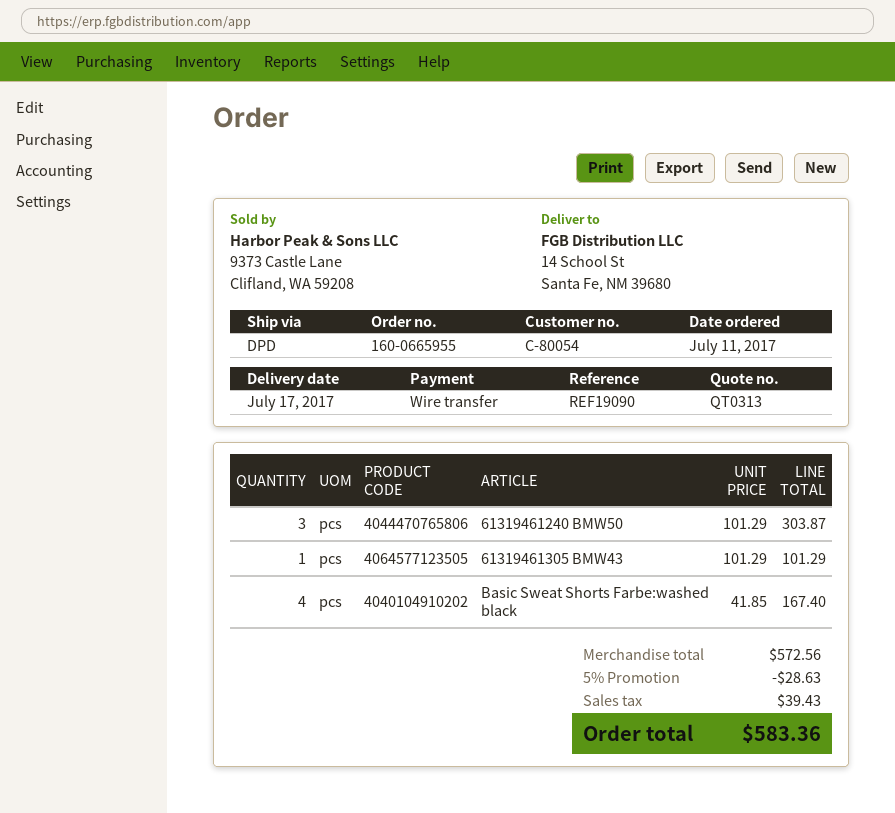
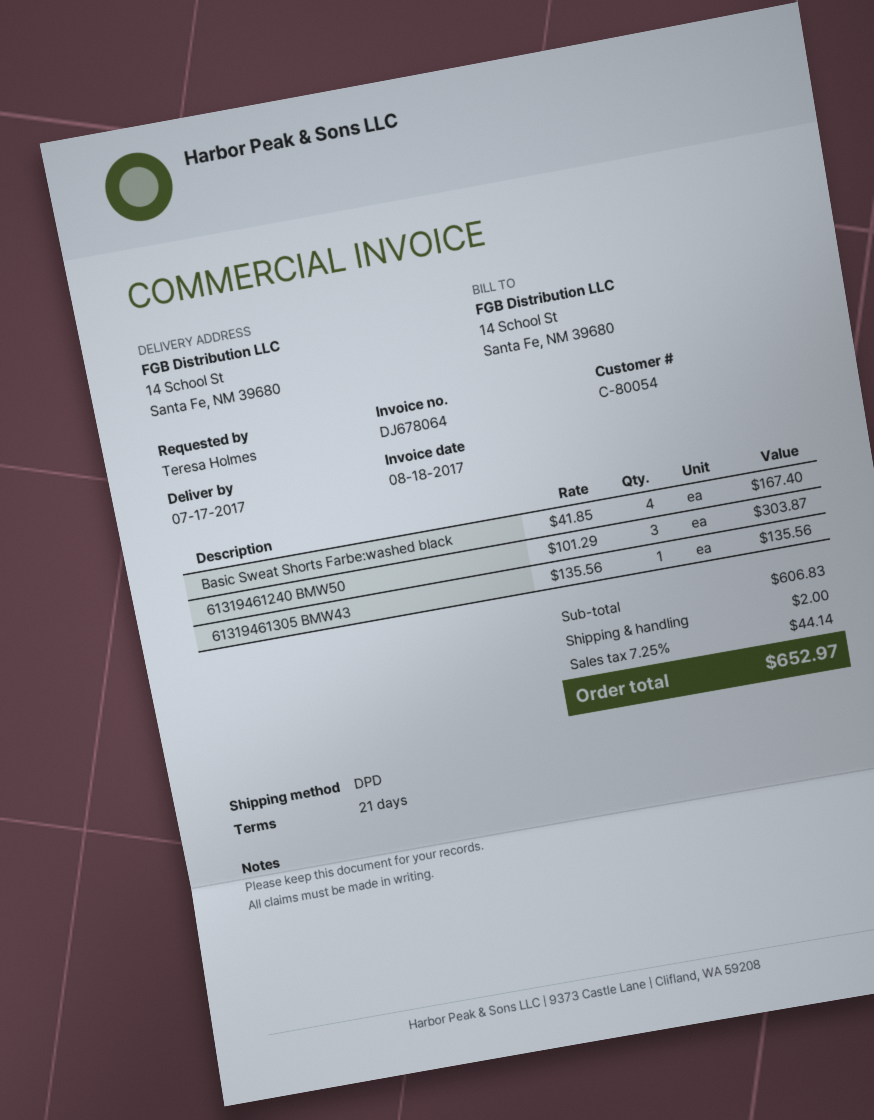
61319461305 BMW43: 1 x 101.29 = 101.29 -> 1 x 135.56 = 135.56
subtotal: 572.56 -> 606.83
discount: 5% = 28.63 -> none
shipping: none -> 2.00
tax: 39.43 -> 44.14
total: 583.36 -> 652.97

